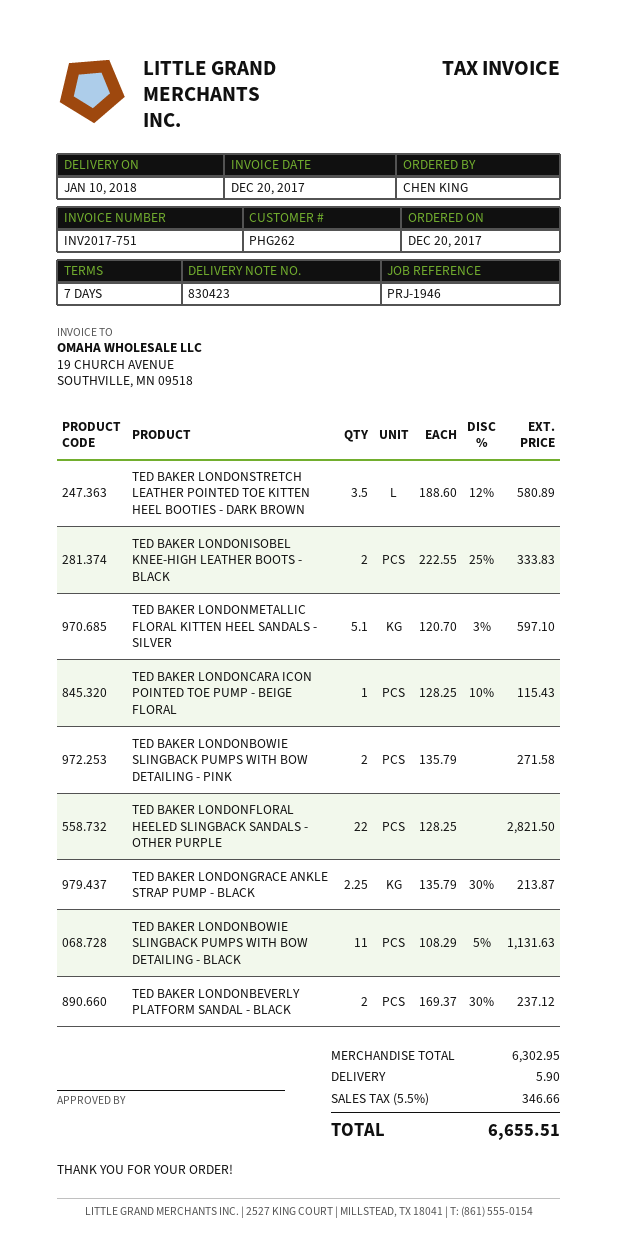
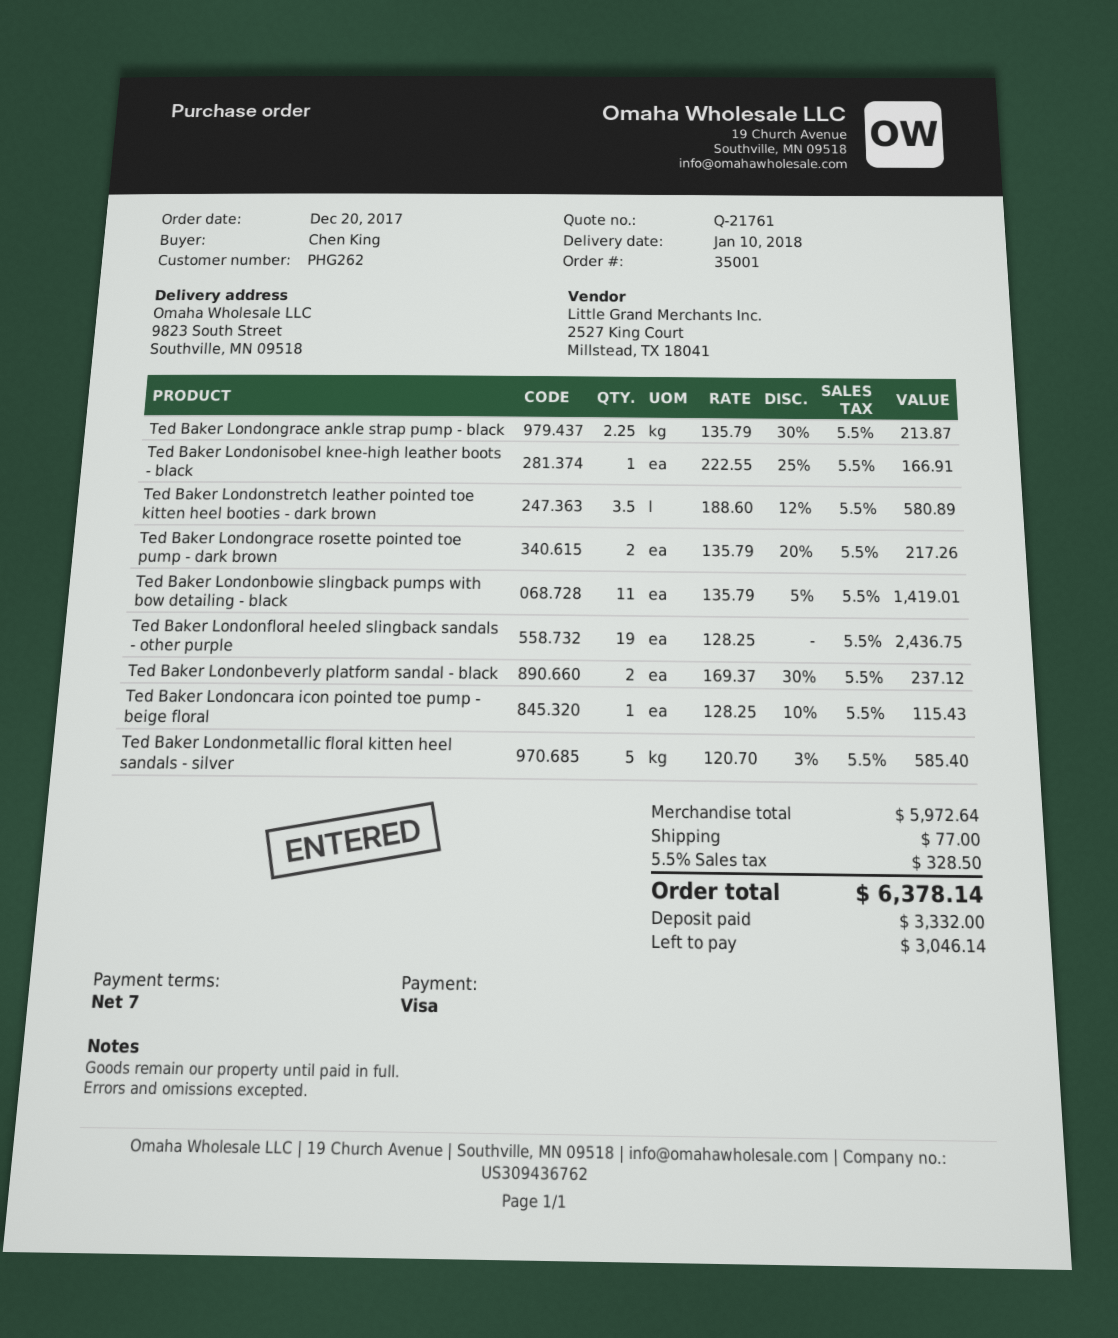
TED BAKER LONDONISOBEL KNEE-HIGH LEATHER BOOTS - BLACK: 2 x 222.55 - 25% = 333.83 -> 1 x 222.55 - 25% = 166.91
TED BAKER LONDONMETALLIC FLORAL KITTEN HEEL SANDALS - SILVER: 5.1 x 120.70 - 3% = 597.10 -> 5 x 120.70 - 3% = 585.40
TED BAKER LONDONBOWIE SLINGBACK PUMPS WITH BOW DETAILING - PINK: 2 x 135.79 = 271.58 -> none
TED BAKER LONDONFLORAL HEELED SLINGBACK SANDALS - OTHER PURPLE: 22 x 128.25 = 2821.50 -> 19 x 128.25 = 2436.75
TED BAKER LONDONBOWIE SLINGBACK PUMPS WITH BOW DETAILING - BLACK: 11 x 108.29 - 5% = 1131.63 -> 11 x 135.79 - 5% = 1419.01
Ted Baker Londongrace rosette pointed toe pump - dark brown: none -> 2 x 135.79 - 20% = 217.26
subtotal: 6302.95 -> 5972.64
shipping: 5.90 -> 77.00
tax: 5.5% = 346.66 -> 5.5% = 328.50
total: 6655.51 -> 6378.14

